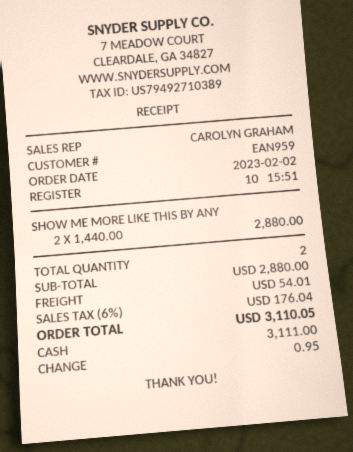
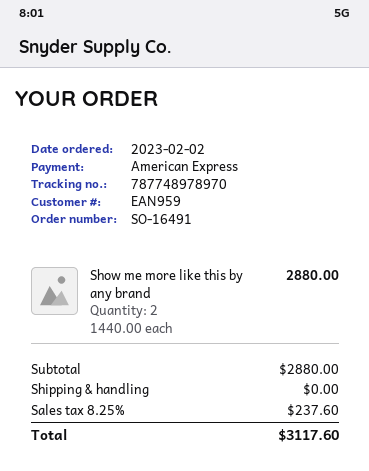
payment method: cash -> American Express
shipping: 54.01 -> 0.00
tax: 6% = 176.04 -> 8.25% = 237.60
total: 3110.05 -> 3117.60

